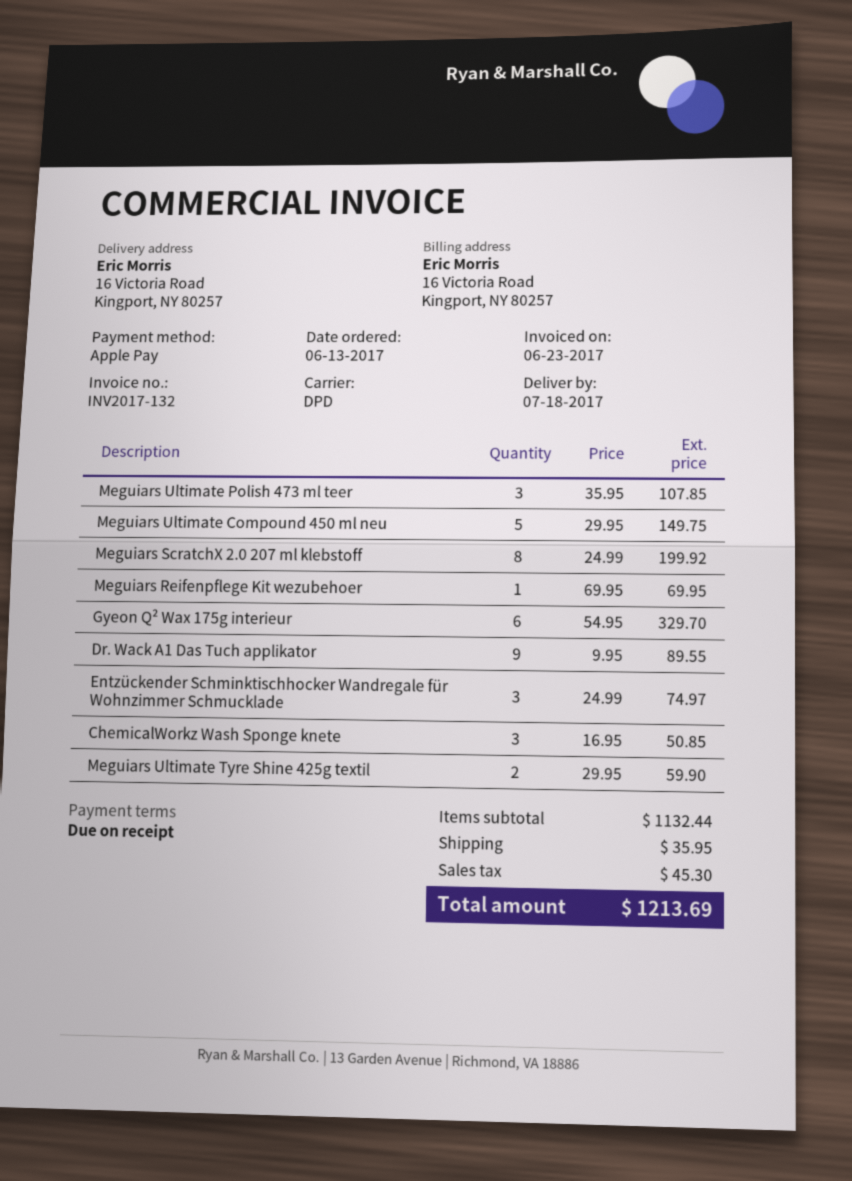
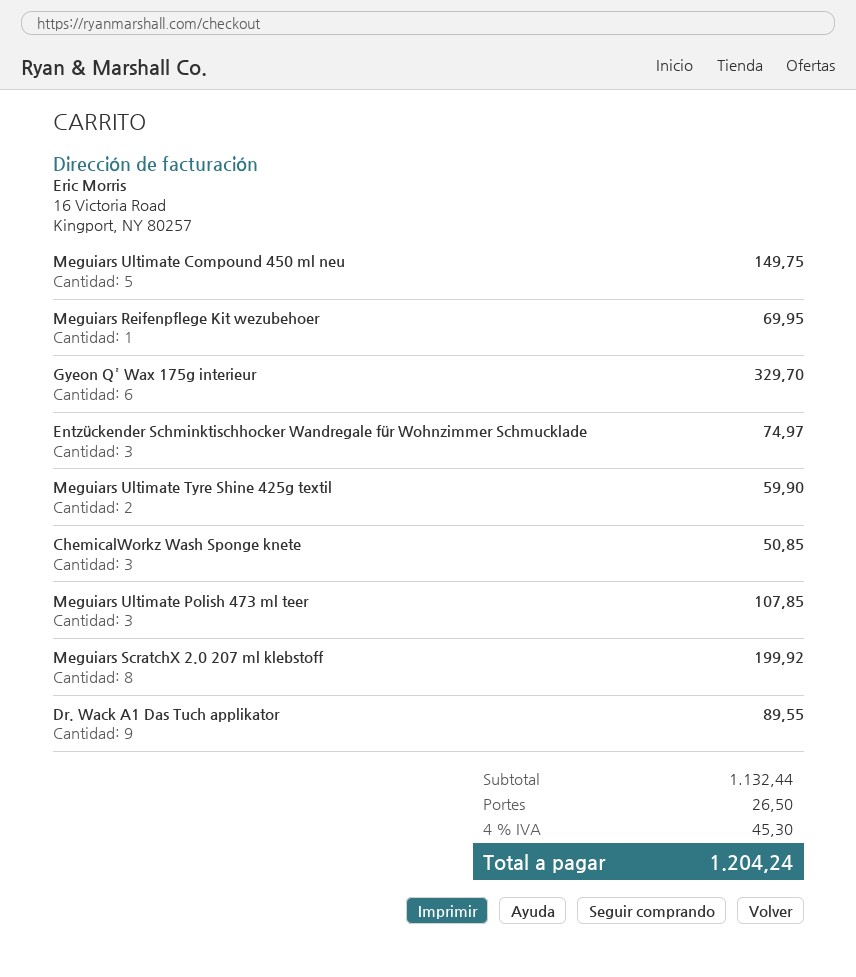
shipping: 35.95 -> 26.50
total: 1213.69 -> 1204.24

